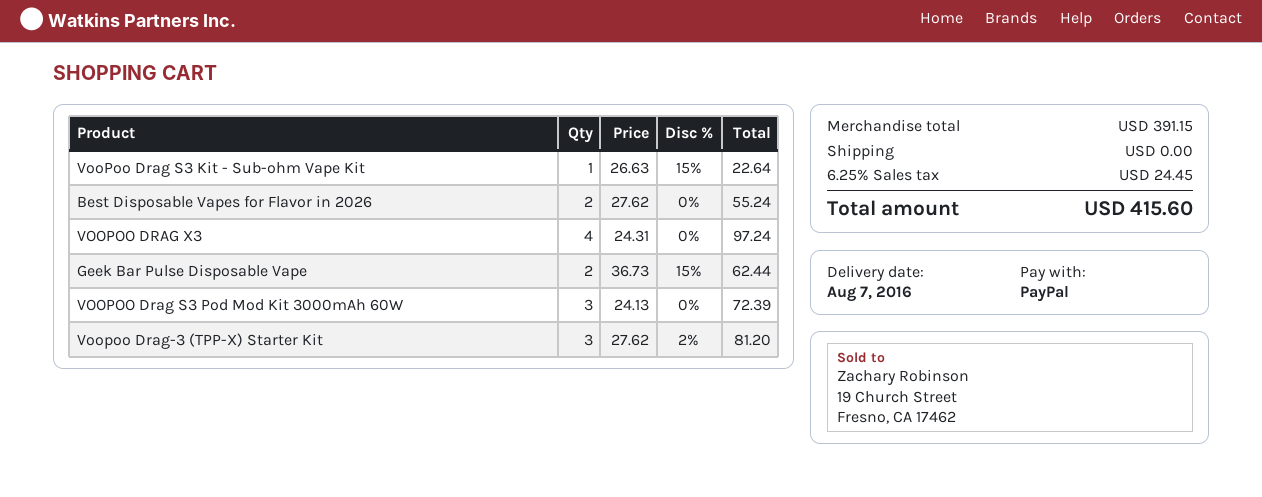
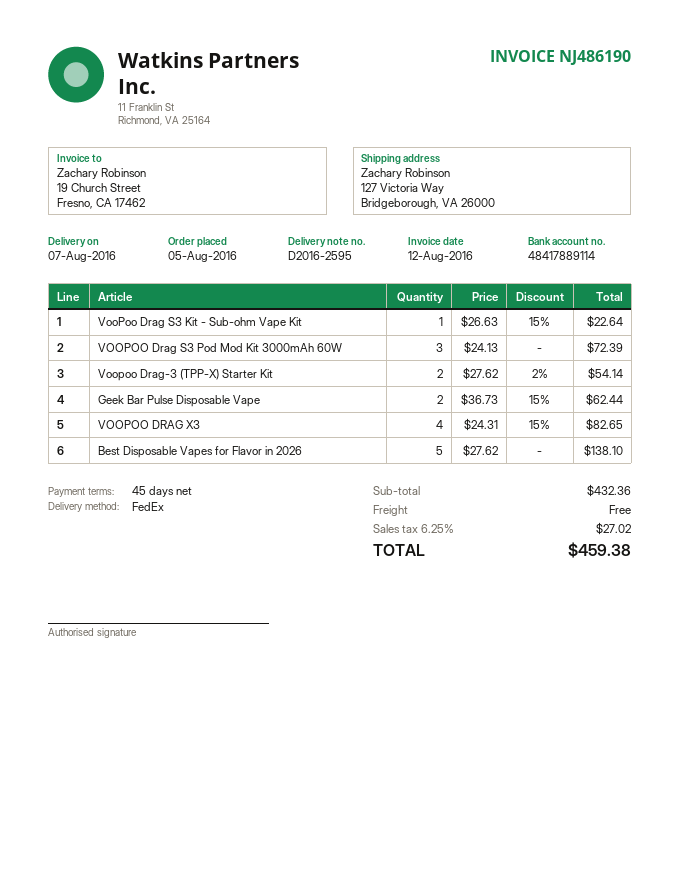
Best Disposable Vapes for Flavor in 2026: 2 x 27.62 = 55.24 -> 5 x 27.62 = 138.10
VOOPOO DRAG X3: 4 x 24.31 = 97.24 -> 4 x 24.31 - 15% = 82.65
Voopoo Drag-3 (TPP-X) Starter Kit: 3 x 27.62 - 2% = 81.20 -> 2 x 27.62 - 2% = 54.14
subtotal: 391.15 -> 432.36
tax: 6.25% = 24.45 -> 6.25% = 27.02
total: 415.60 -> 459.38

